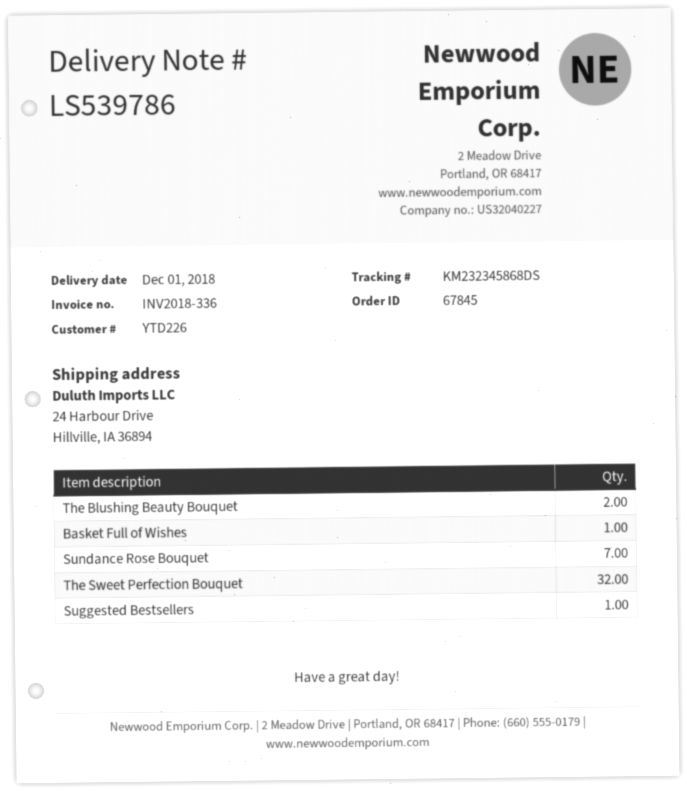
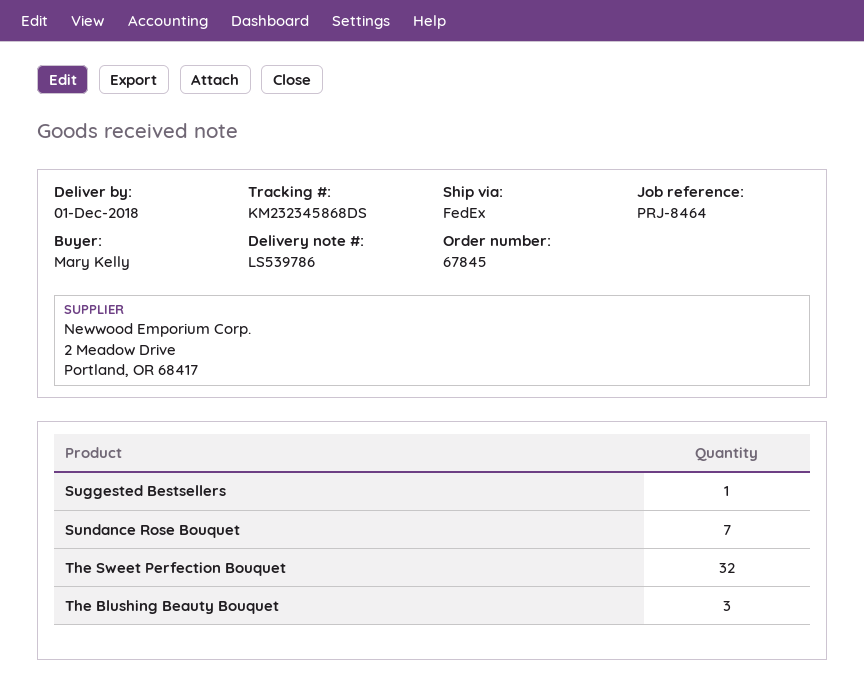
The Blushing Beauty Bouquet: 2 -> 3
Basket Full of Wishes: 1 -> none

